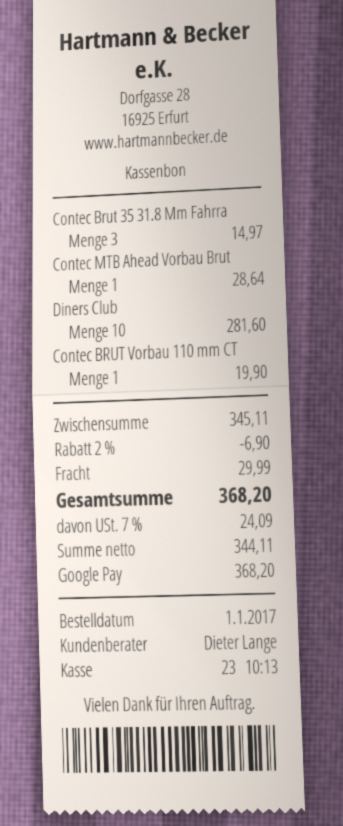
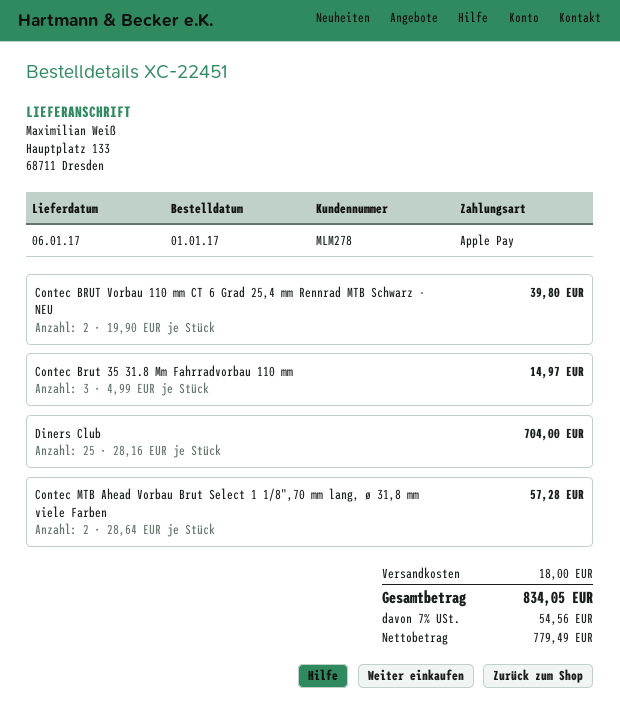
payment method: Google Pay -> Apple Pay
Contec MTB Ahead Vorbau Brut: 1 for 28.64 -> 2 for 57.28
Diners Club: 10 for 281.60 -> 25 for 704.00
Contec BRUT Vorbau 110 mm CT: 1 for 19.90 -> 2 for 39.80
discount: 2% = 6.90 -> none
shipping: 29.99 -> 18.00
net: 344.11 -> 779.49
tax: 7% = 24.09 -> 7% = 54.56
total: 368.20 -> 834.05

